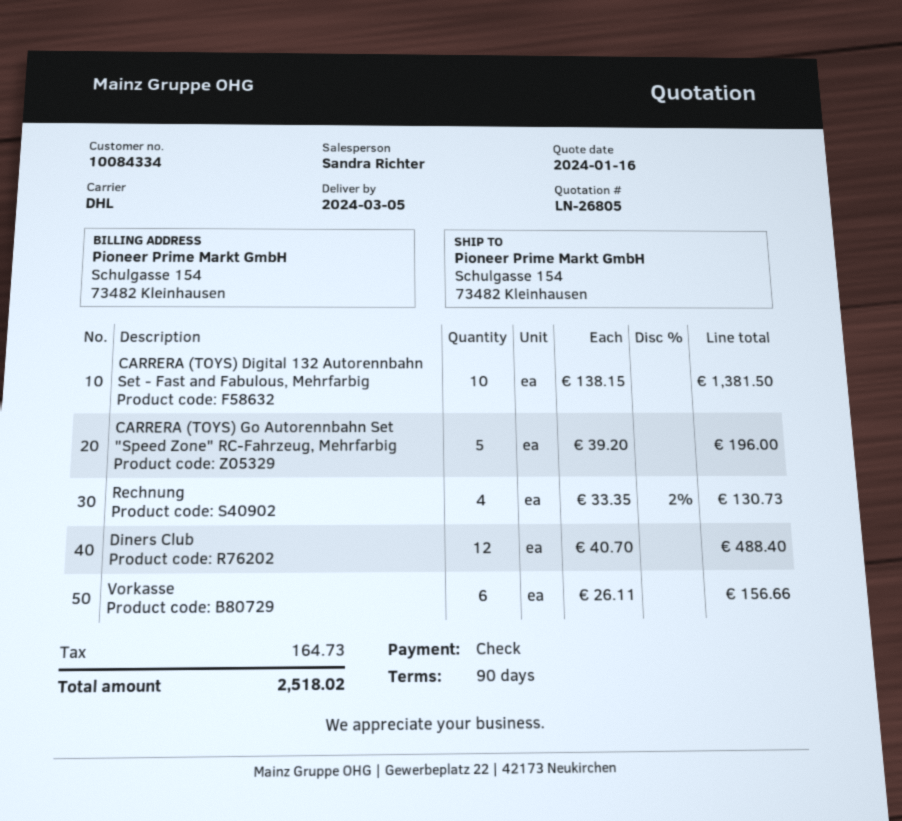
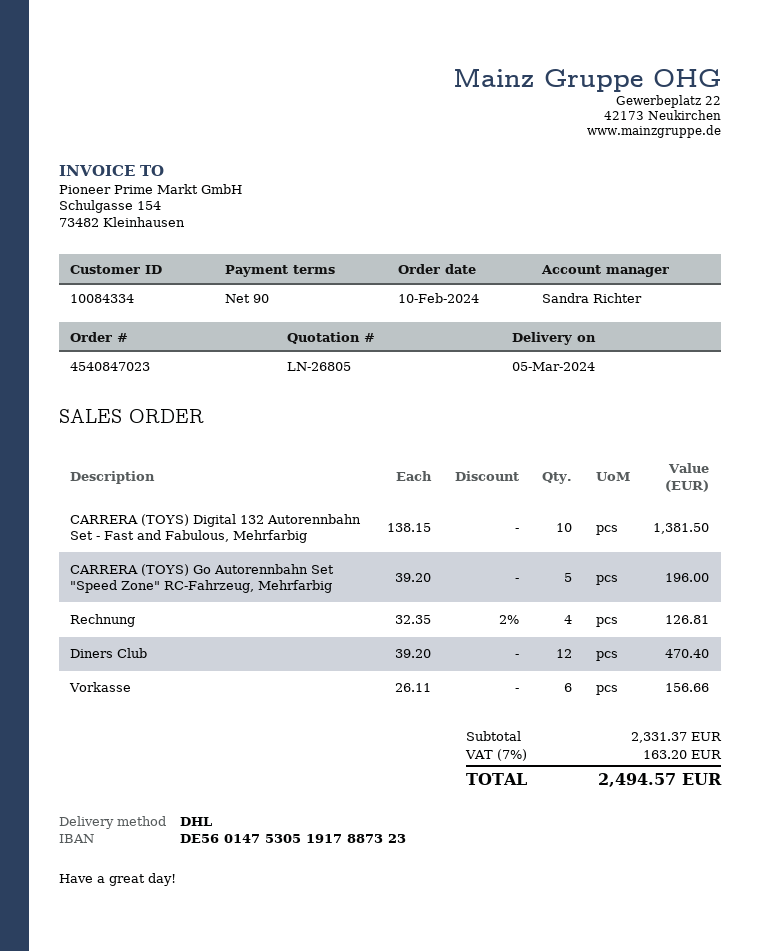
Rechnung: 4 x 33.35 - 2% = 130.73 -> 4 x 32.35 - 2% = 126.81
Diners Club: 12 x 40.70 = 488.40 -> 12 x 39.20 = 470.40
tax: 164.73 -> 163.20
total: 2518.02 -> 2494.57

